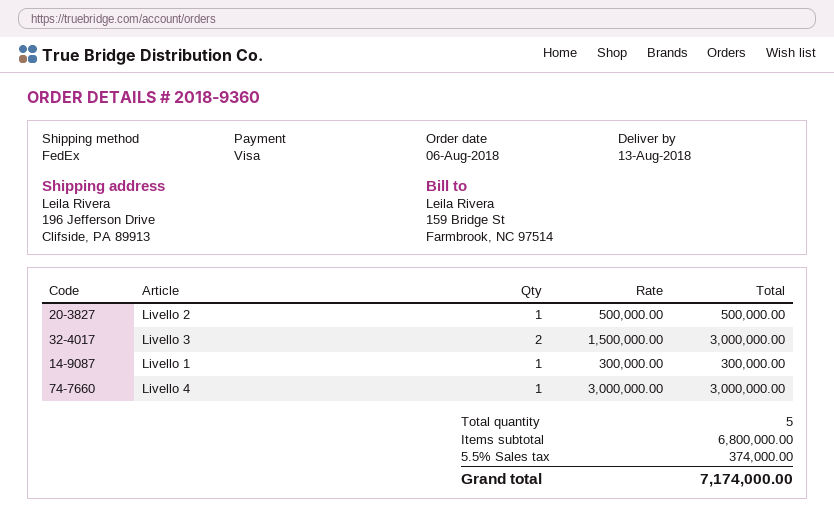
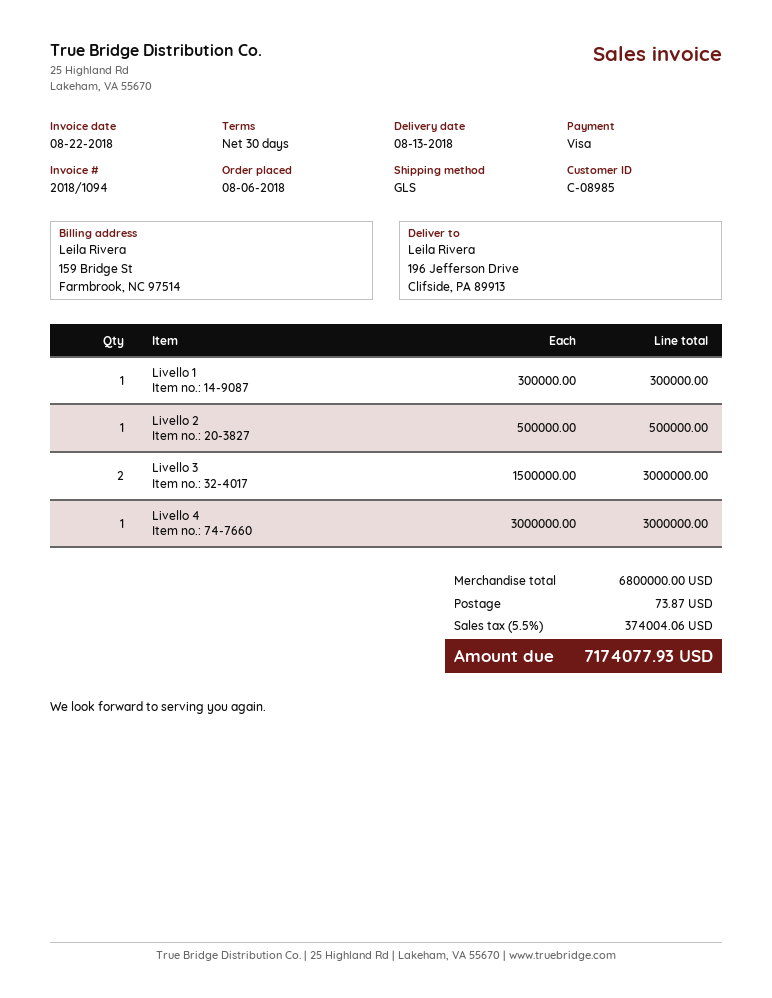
shipping method: FedEx -> GLS
shipping: none -> 73.87
tax: 5.5% = 374000.00 -> 5.5% = 374004.06
total: 7174000.00 -> 7174077.93

